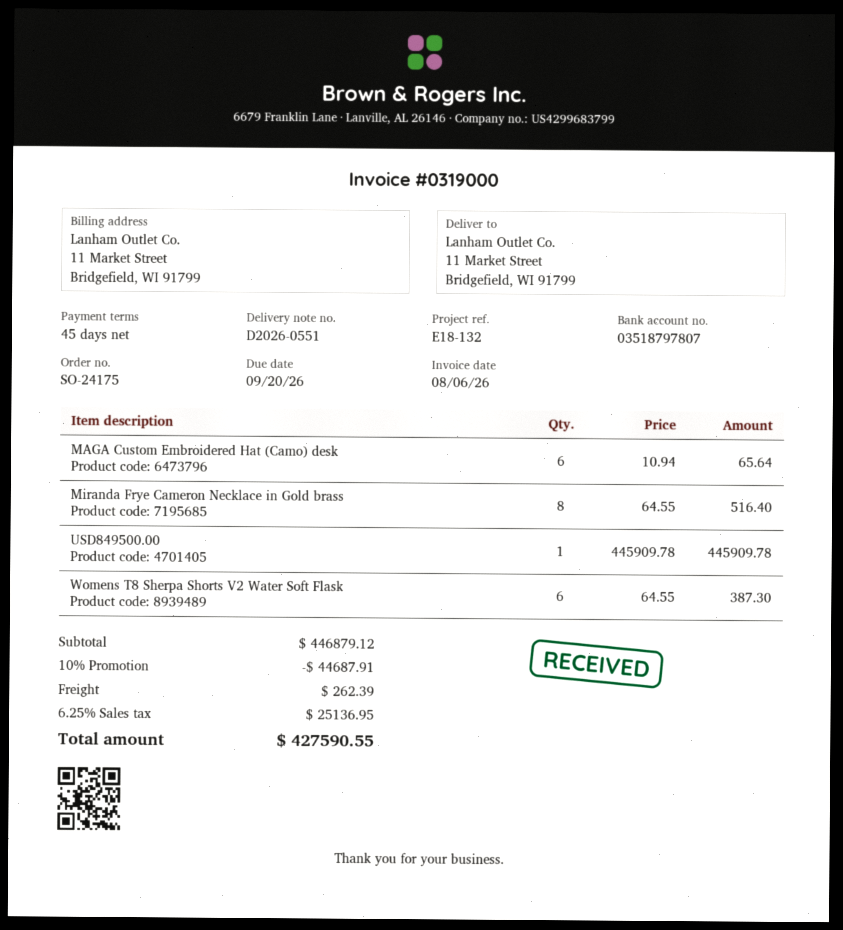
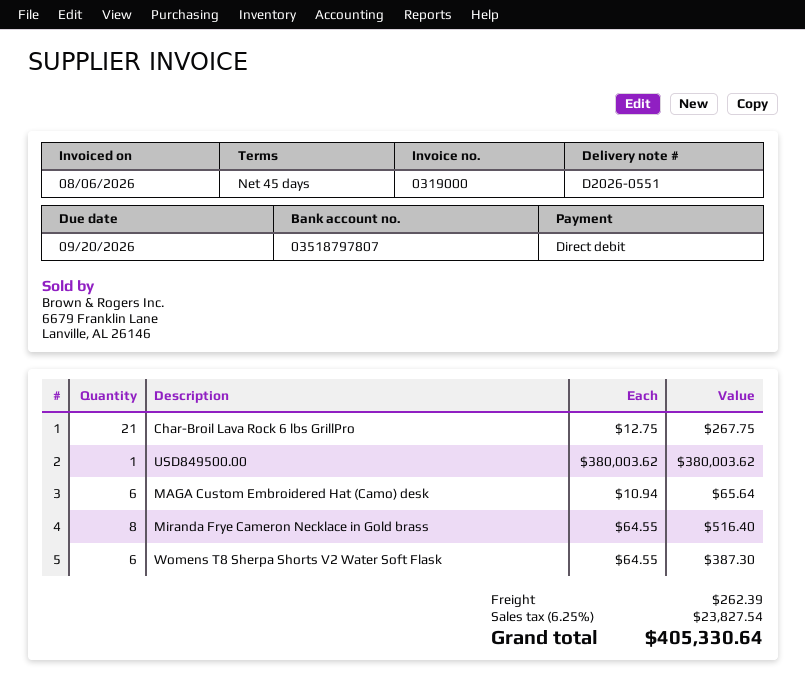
USD849500.00: 1 x 445909.78 = 445909.78 -> 1 x 380003.62 = 380003.62
Char-Broil Lava Rock 6 lbs GrillPro: none -> 21 x 12.75 = 267.75
discount: 10% = 44687.91 -> none
tax: 6.25% = 25136.95 -> 6.25% = 23827.54
total: 427590.55 -> 405330.64

